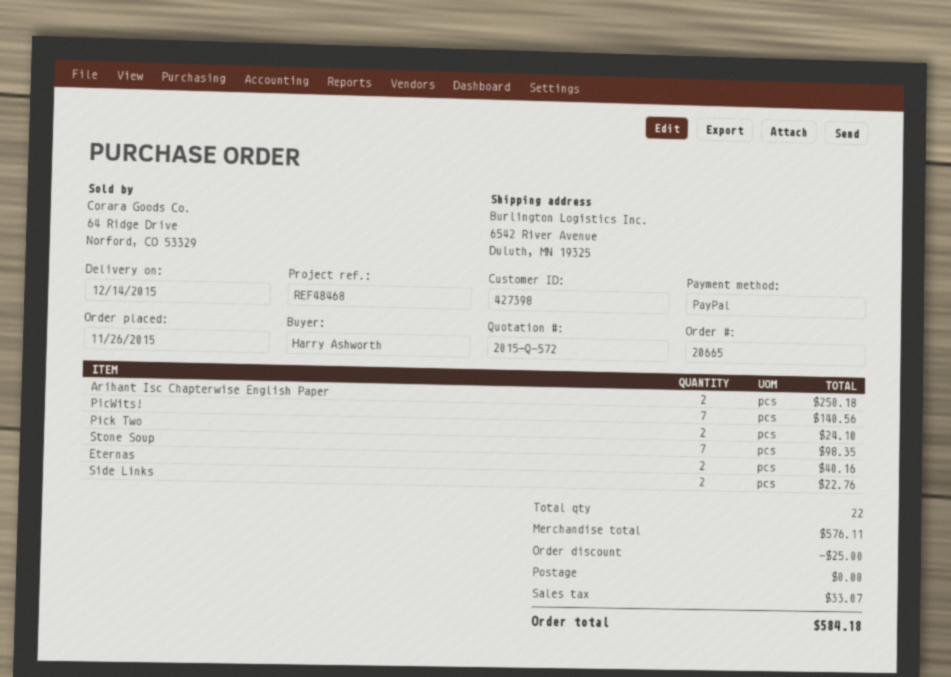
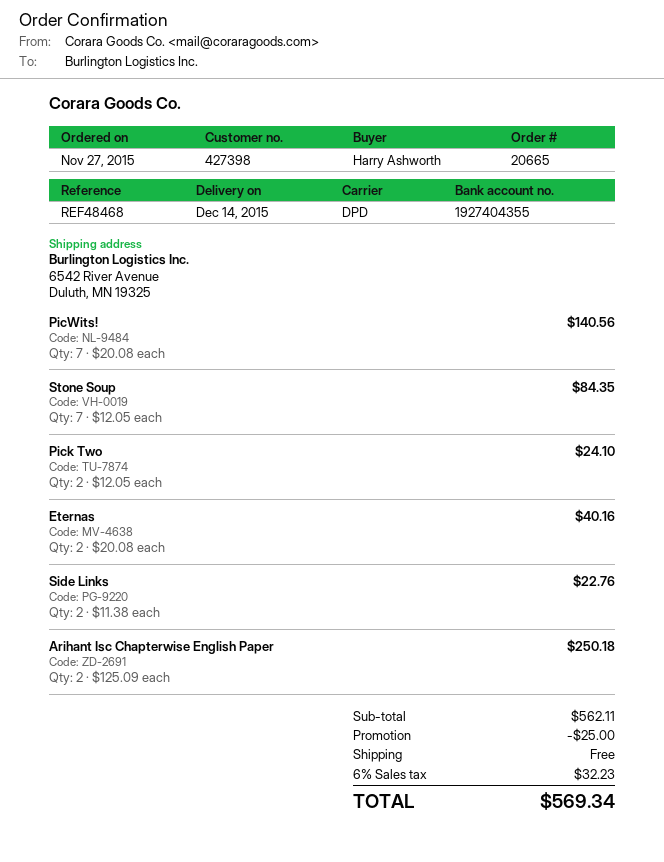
order date: 2015-11-26 -> 2015-11-27
Stone Soup: 7 for 98.35 -> 7 for 84.35
subtotal: 576.11 -> 562.11
tax: 33.07 -> 32.23
total: 584.18 -> 569.34

